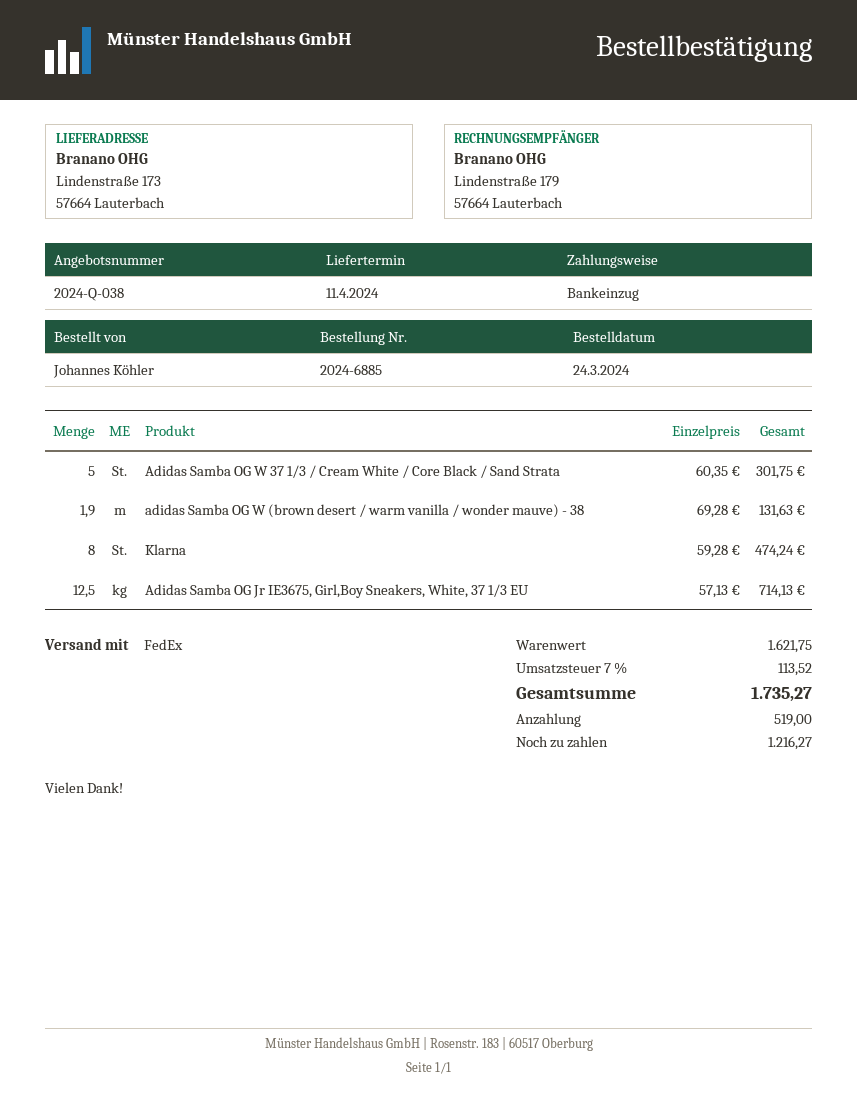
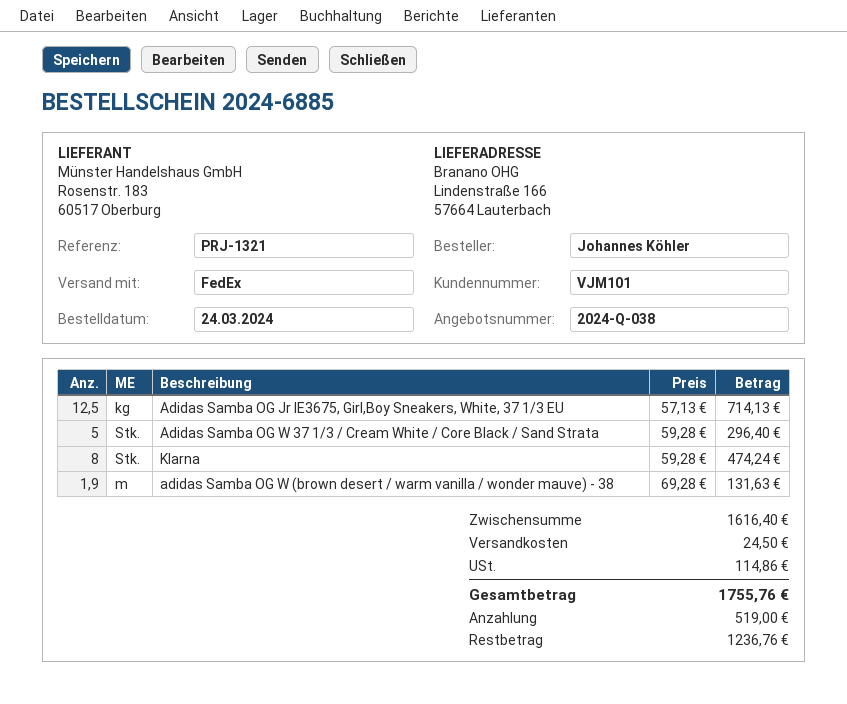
ship to: Lindenstraße 173, 57664 Lauterbach -> Lindenstraße 166, 57664 Lauterbach
Adidas Samba OG W 37 1/3 / Cream White / Core Black / Sand Strata: 5 x 60.35 = 301.75 -> 5 x 59.28 = 296.40
subtotal: 1621.75 -> 1616.40
shipping: none -> 24.50
tax: 113.52 -> 114.86
total: 1735.27 -> 1755.76
balance: 1216.27 -> 1236.76

